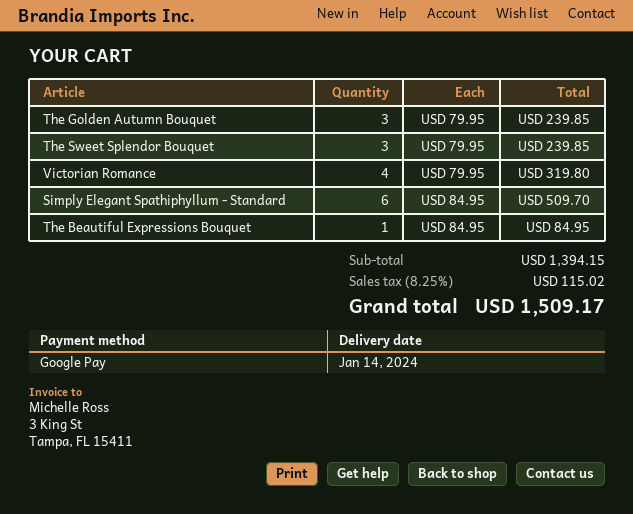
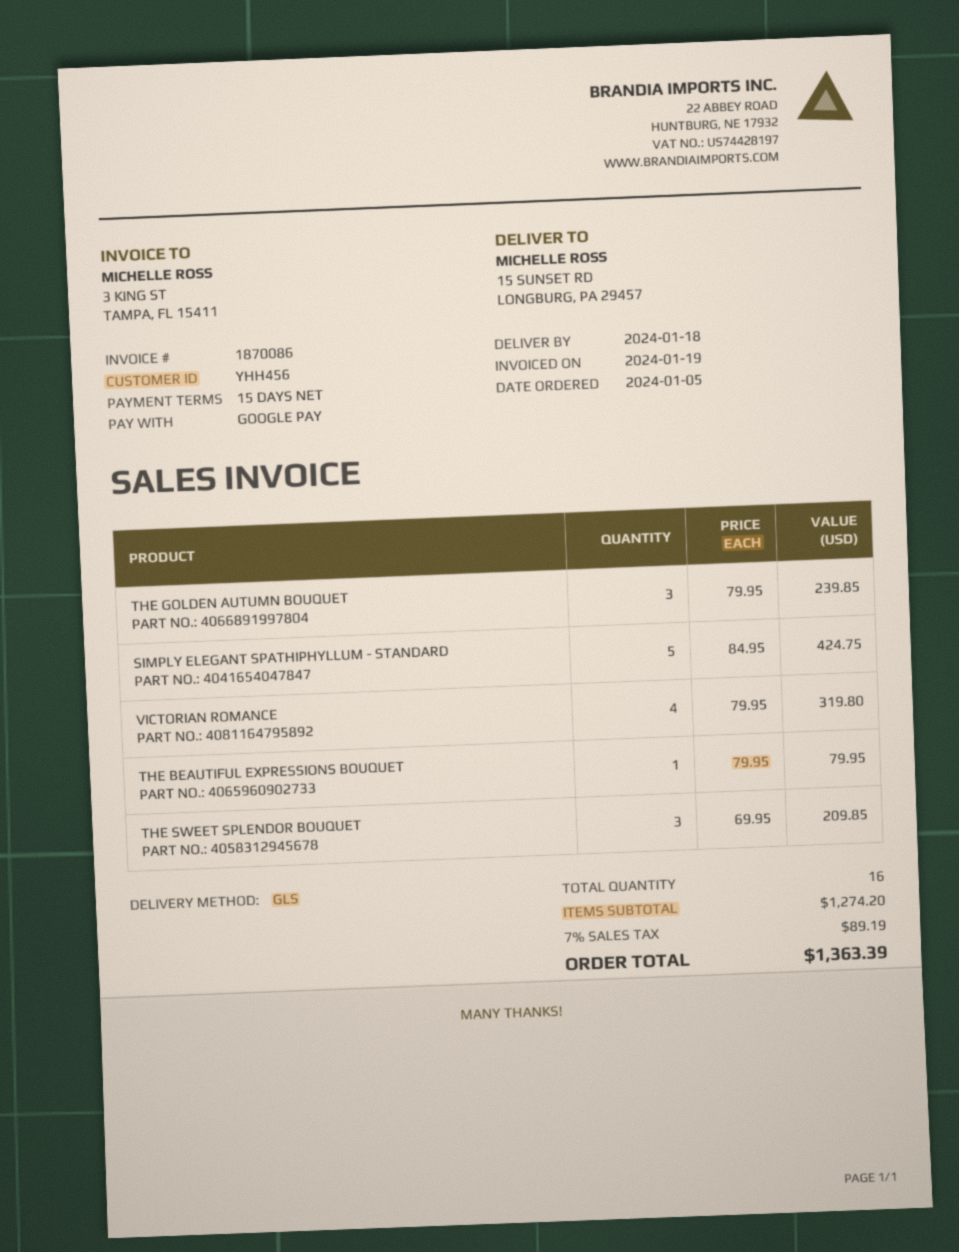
delivery date: 2024-01-14 -> 2024-01-18
The Sweet Splendor Bouquet: 3 x 79.95 = 239.85 -> 3 x 69.95 = 209.85
Simply Elegant Spathiphyllum - Standard: 6 x 84.95 = 509.70 -> 5 x 84.95 = 424.75
The Beautiful Expressions Bouquet: 1 x 84.95 = 84.95 -> 1 x 79.95 = 79.95
subtotal: 1394.15 -> 1274.20
tax: 8.25% = 115.02 -> 7% = 89.19
total: 1509.17 -> 1363.39

